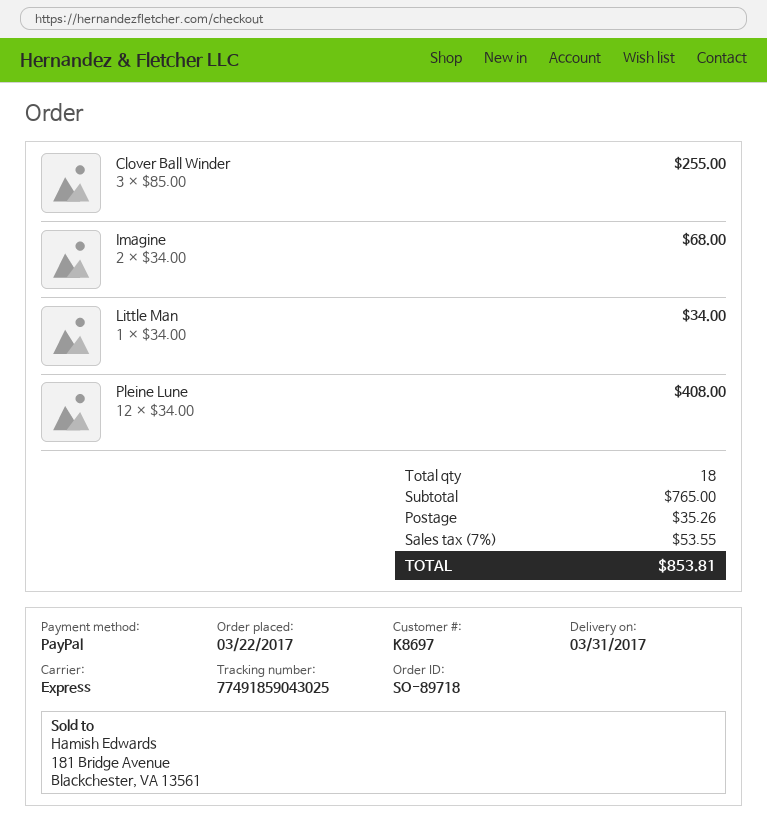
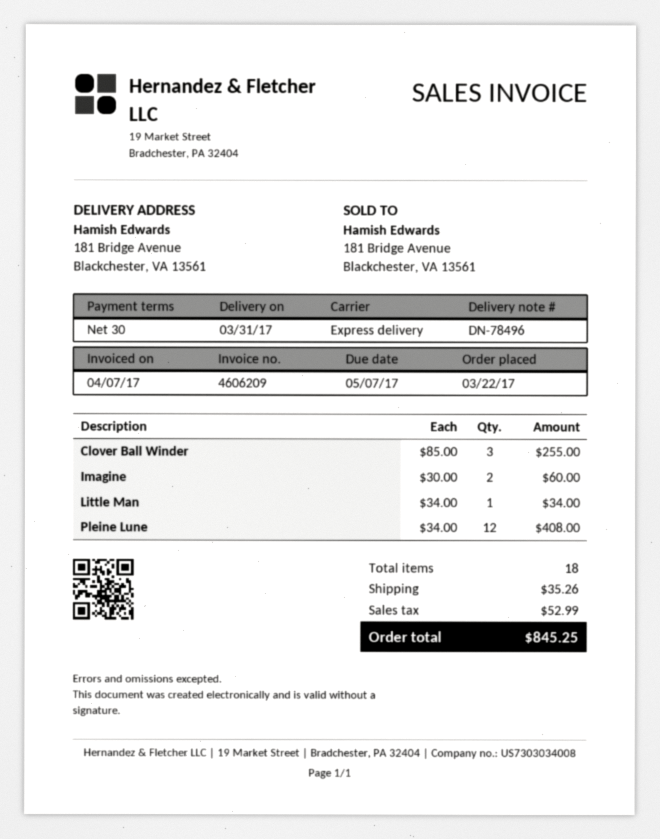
Imagine: 2 x 34.00 = 68.00 -> 2 x 30.00 = 60.00
tax: 53.55 -> 52.99
total: 853.81 -> 845.25

